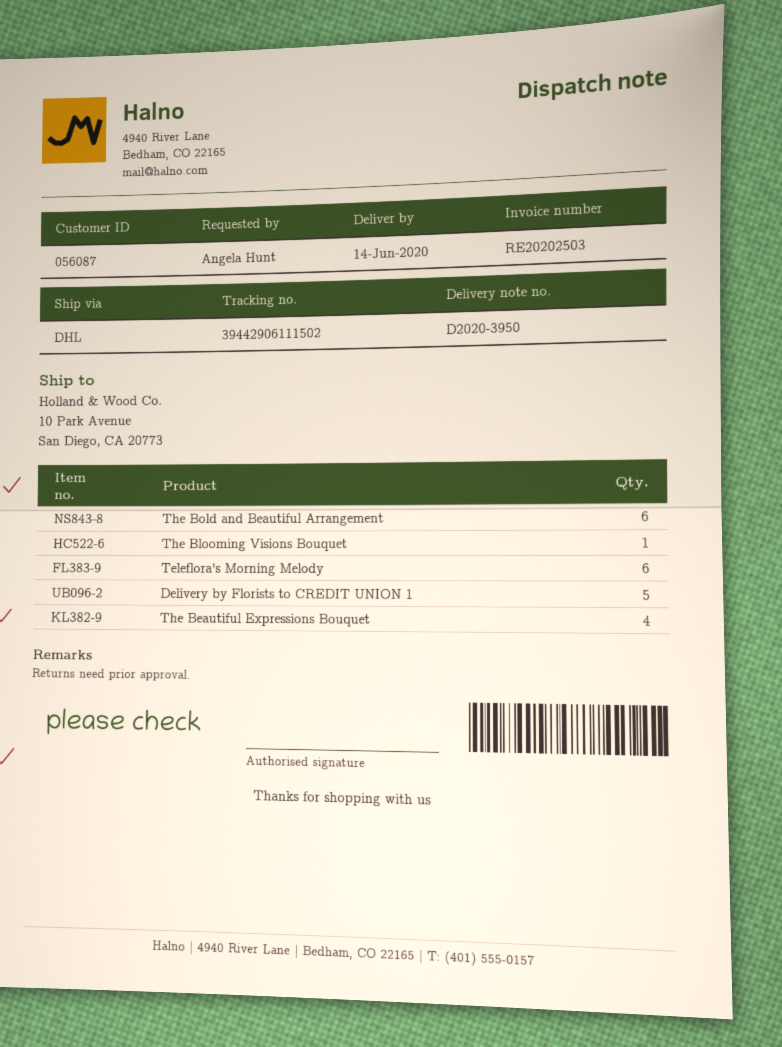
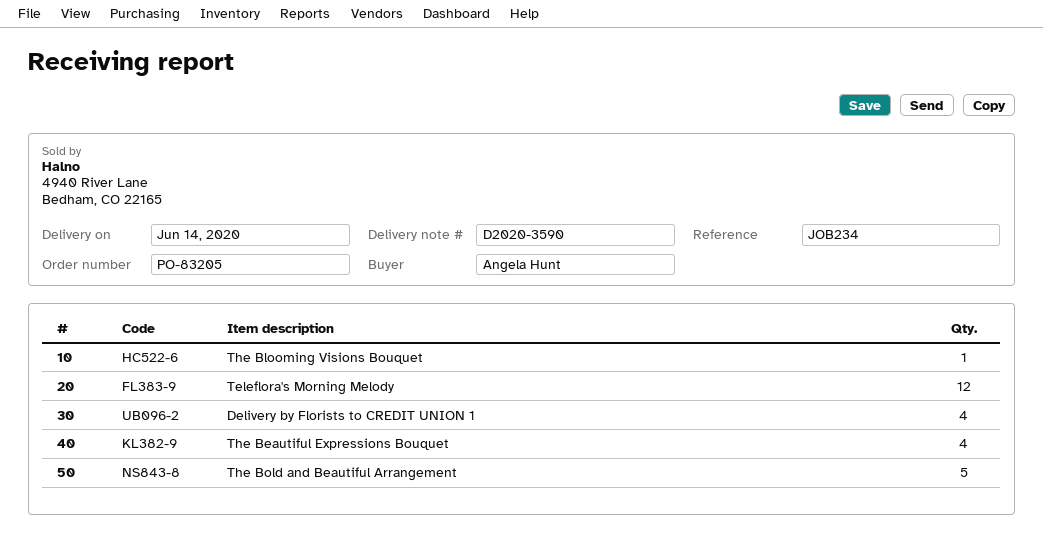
delivery note number: D2020-3950 -> D2020-3590
The Bold and Beautiful Arrangement: 6 -> 5
Teleflora's Morning Melody: 6 -> 12
Delivery by Florists to CREDIT UNION 1: 5 -> 4

